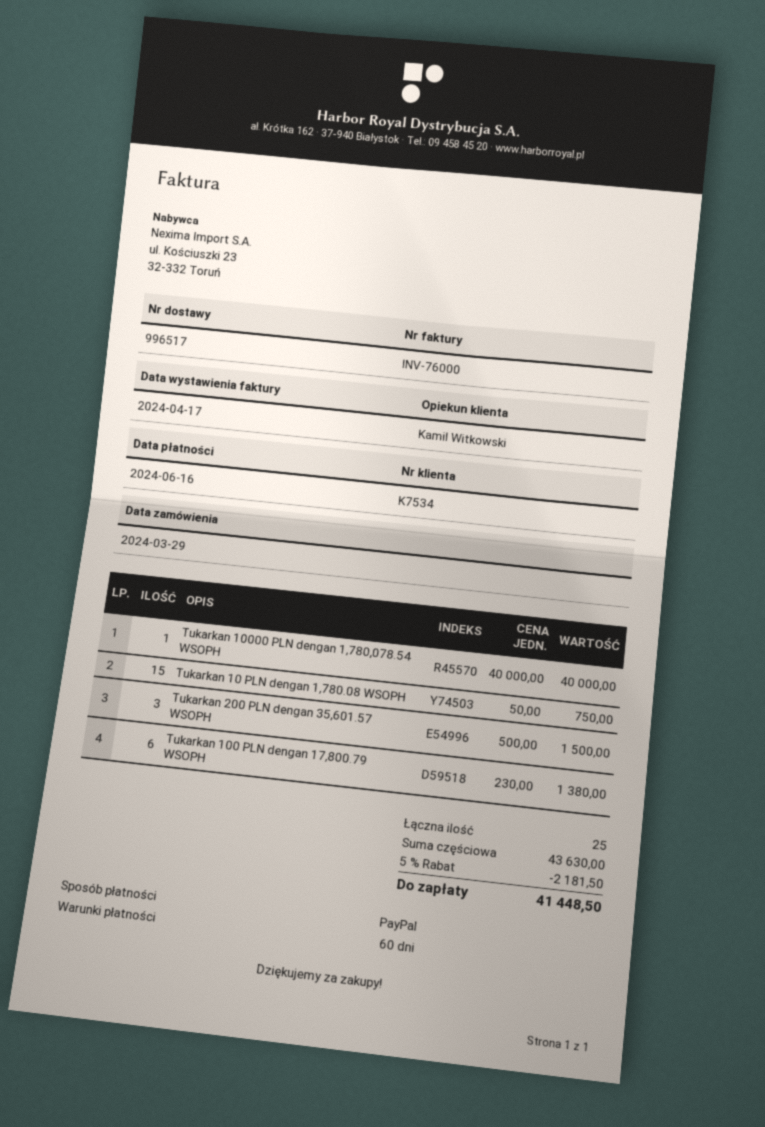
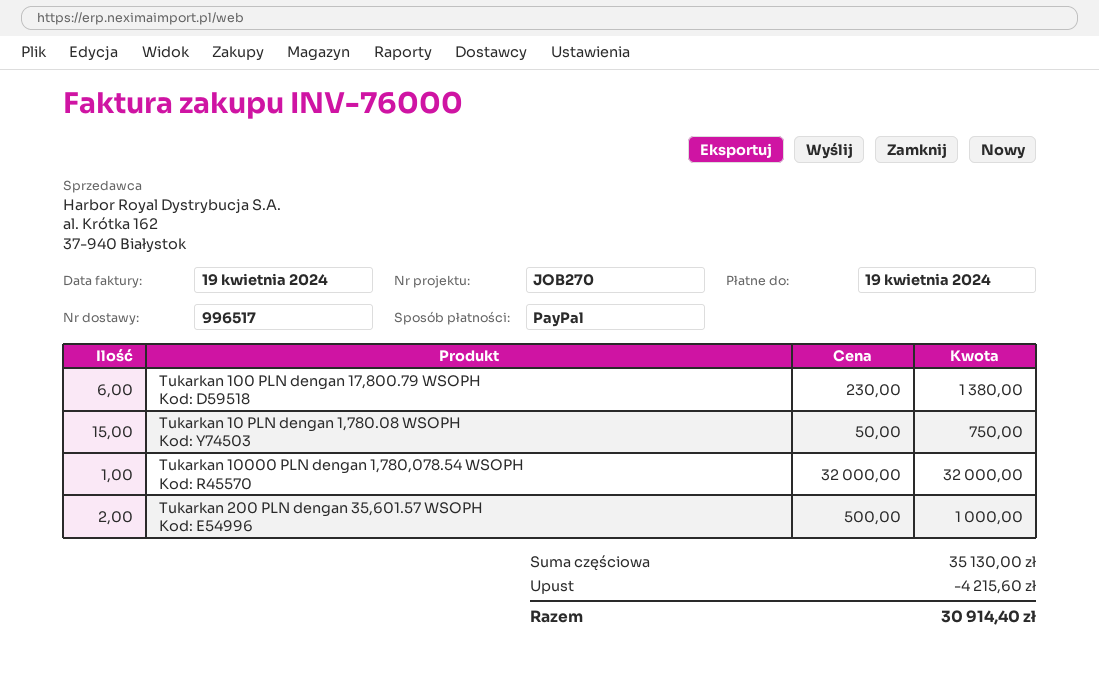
invoice date: 2024-04-17 -> 2024-04-19
due date: 2024-06-16 -> 2024-04-19
Tukarkan 10000 PLN dengan 1,780,078.54 WSOPH: 1 x 40000.00 = 40000.00 -> 1 x 32000.00 = 32000.00
Tukarkan 200 PLN dengan 35,601.57 WSOPH: 3 x 500.00 = 1500.00 -> 2 x 500.00 = 1000.00
subtotal: 43630.00 -> 35130.00
discount: 2181.50 -> 4215.60
total: 41448.50 -> 30914.40

